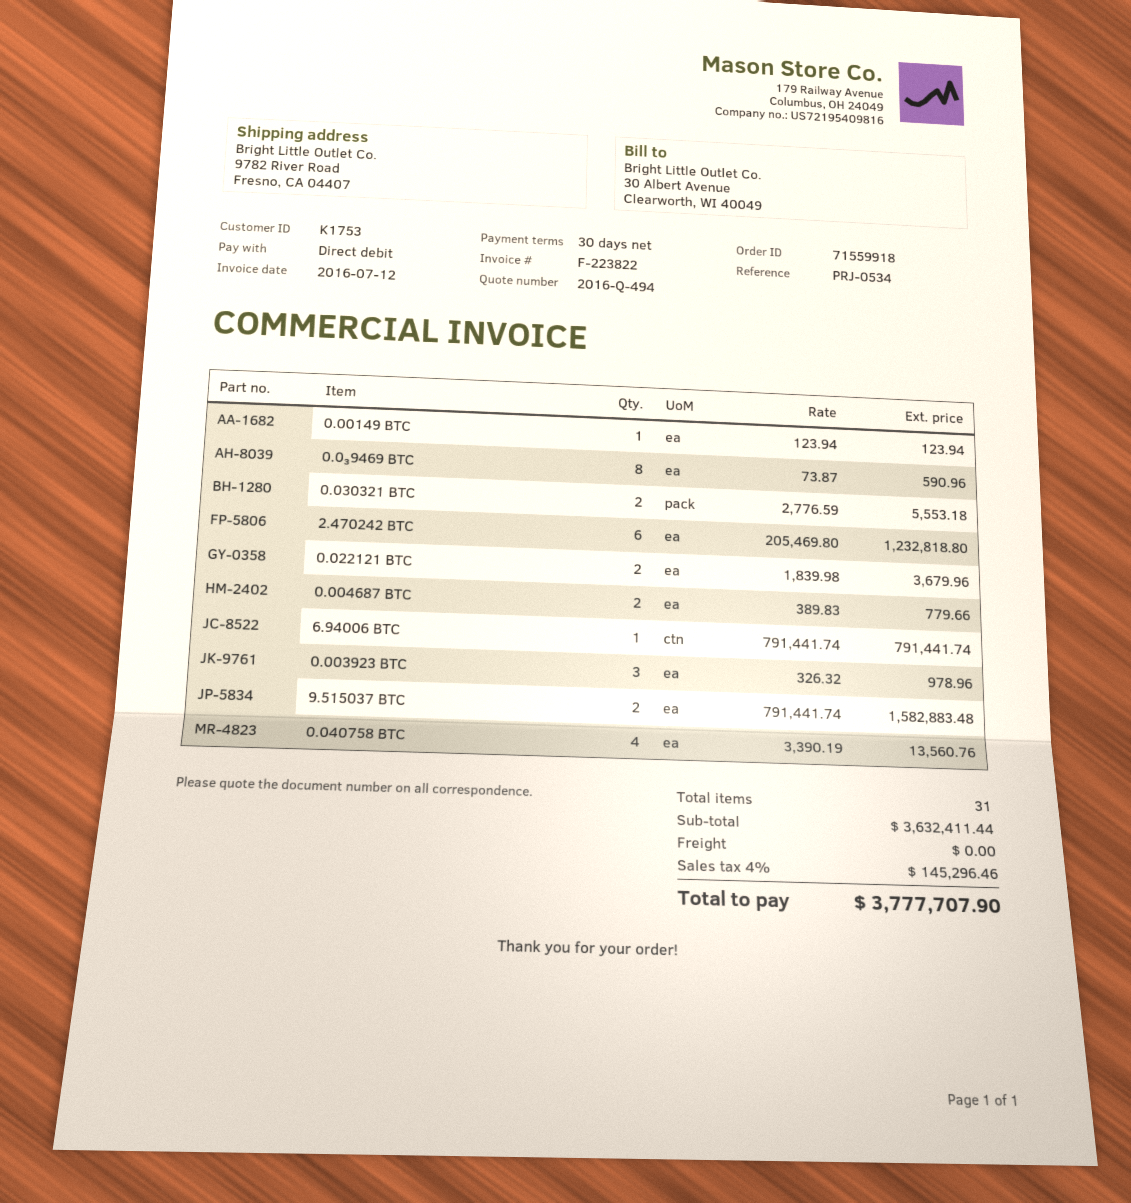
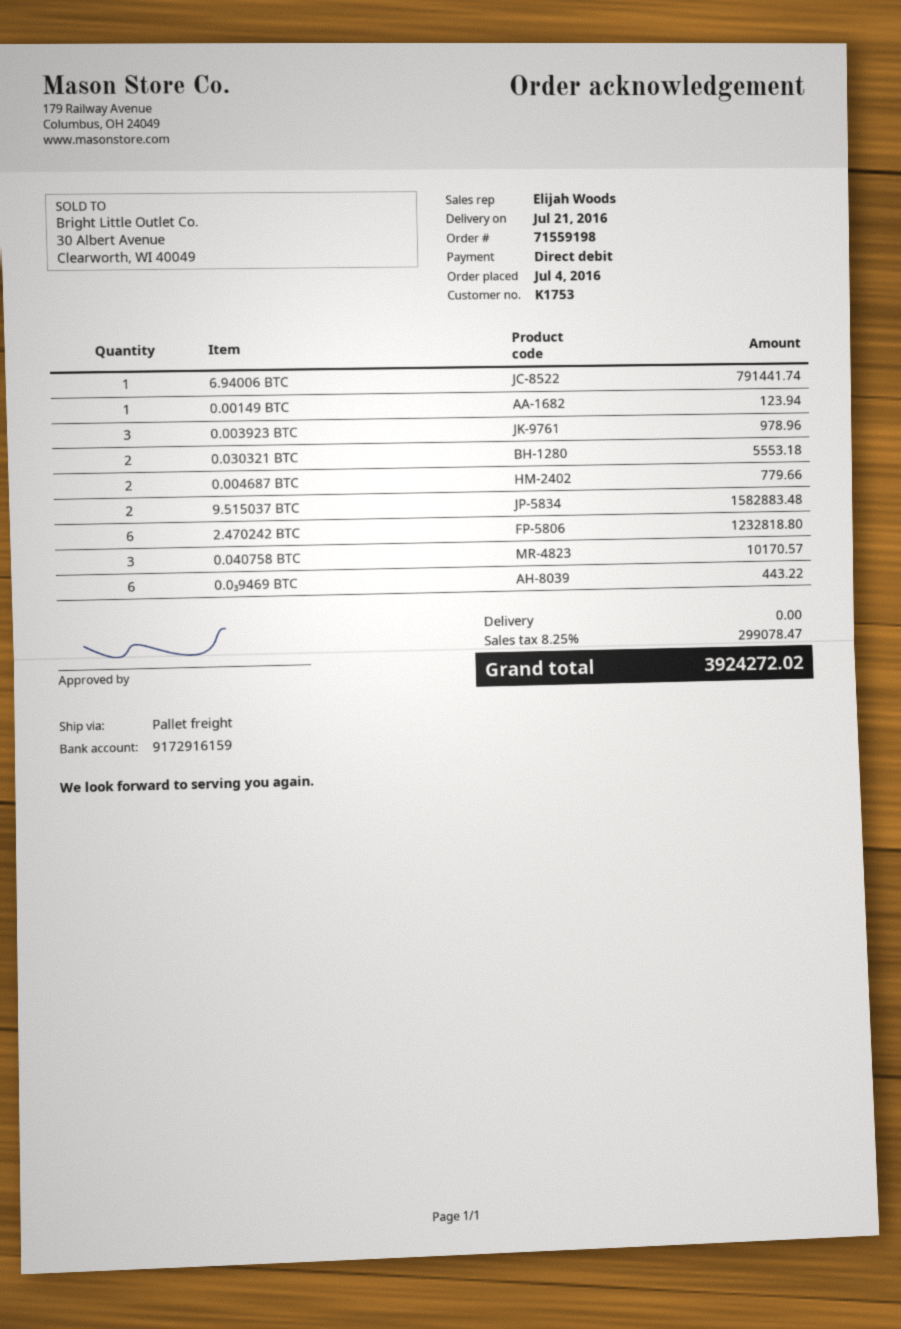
order number: 71559918 -> 71559198
0.0₃9469 BTC: 8 for 590.96 -> 6 for 443.22
0.022121 BTC: 2 for 3679.96 -> none
0.040758 BTC: 4 for 13560.76 -> 3 for 10170.57
tax: 4% = 145296.46 -> 8.25% = 299078.47
total: 3777707.90 -> 3924272.02

